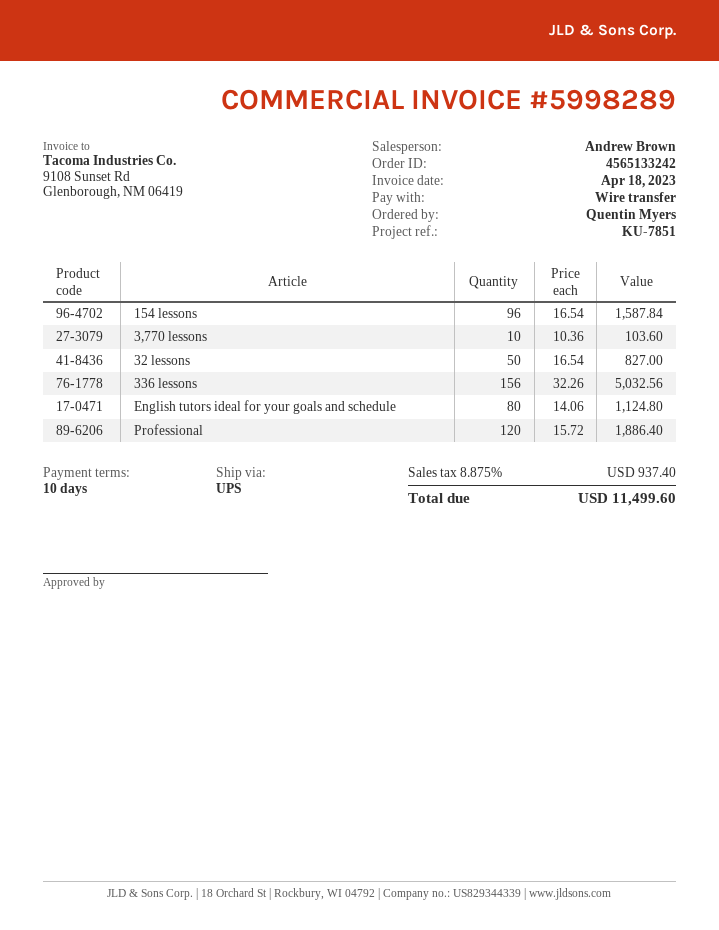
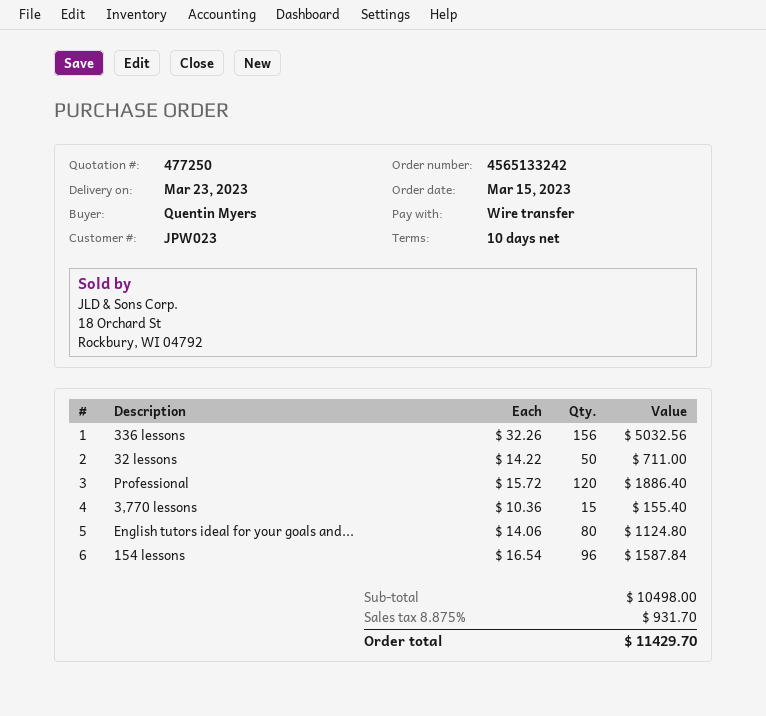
3,770 lessons: 10 x 10.36 = 103.60 -> 15 x 10.36 = 155.40
32 lessons: 50 x 16.54 = 827.00 -> 50 x 14.22 = 711.00
tax: 8.875% = 937.40 -> 8.875% = 931.70
total: 11499.60 -> 11429.70

